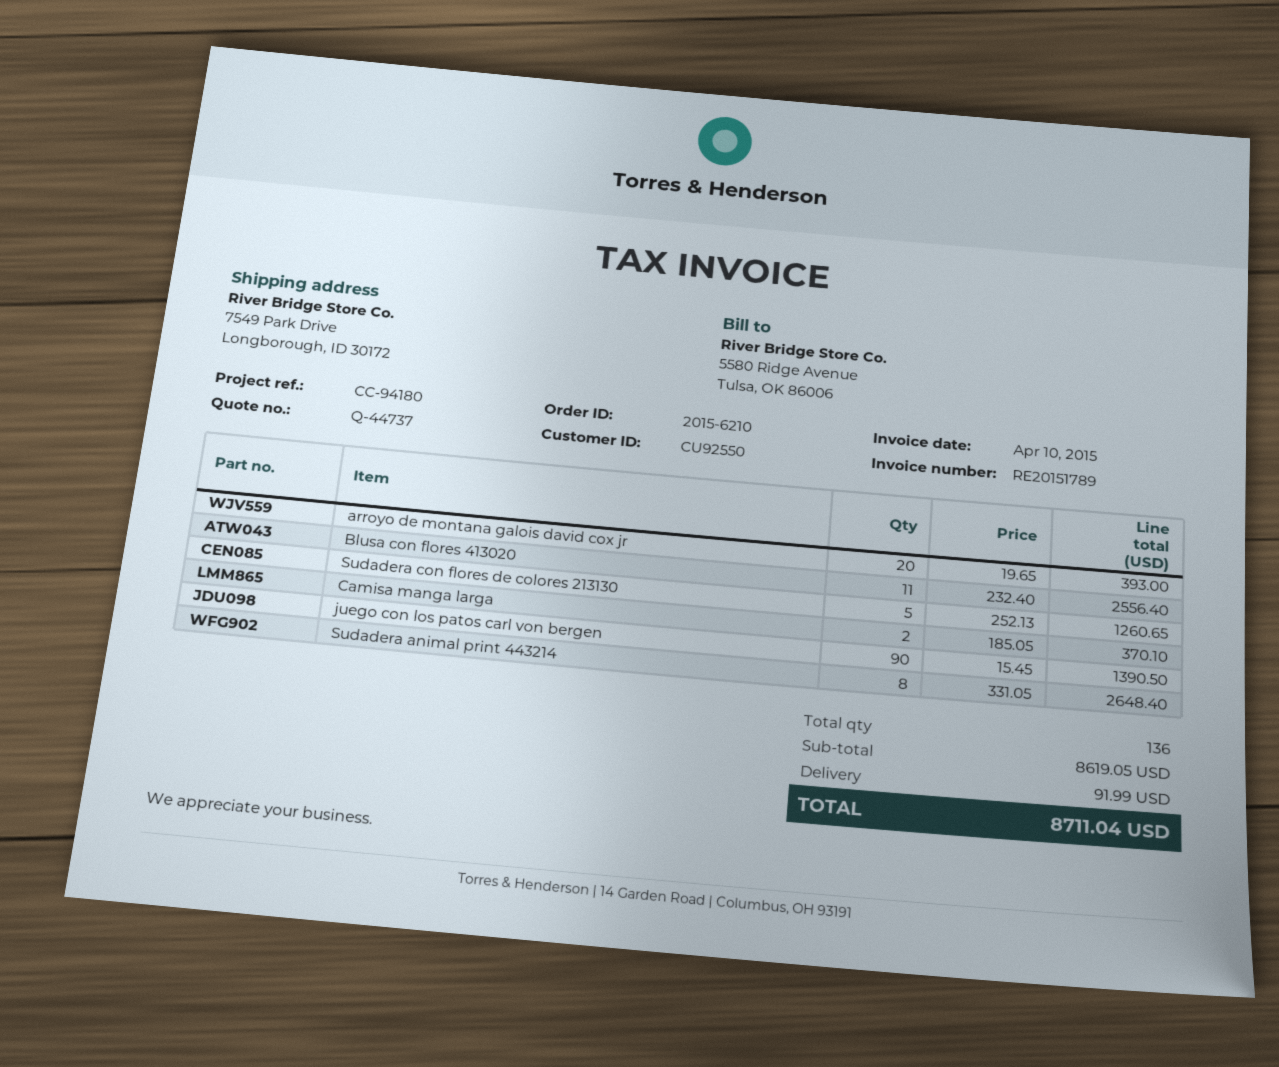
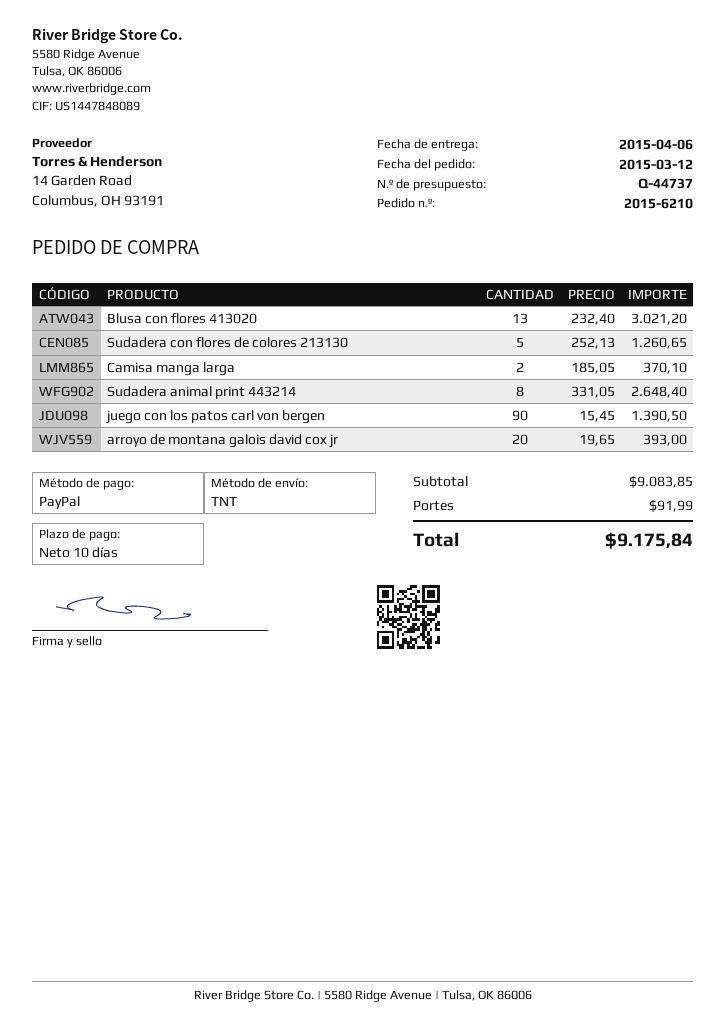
Blusa con flores 413020: 11 x 232.40 = 2556.40 -> 13 x 232.40 = 3021.20
subtotal: 8619.05 -> 9083.85
total: 8711.04 -> 9175.84

